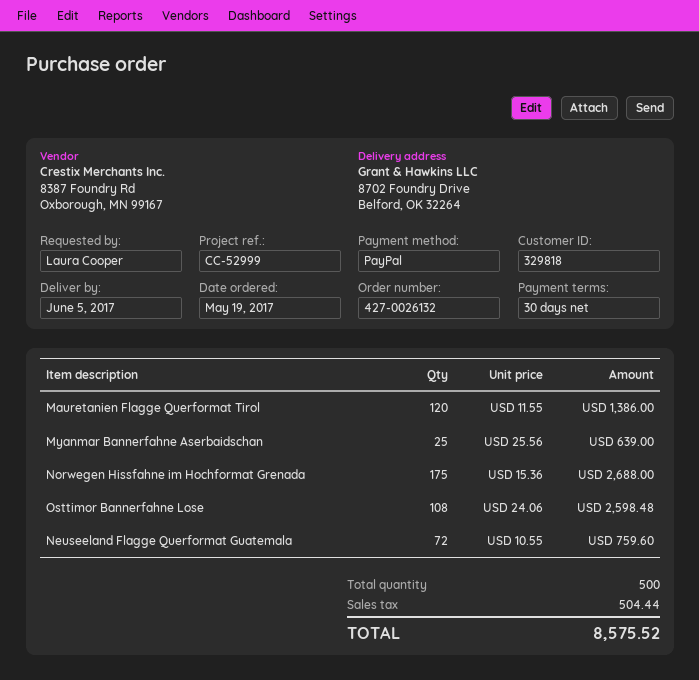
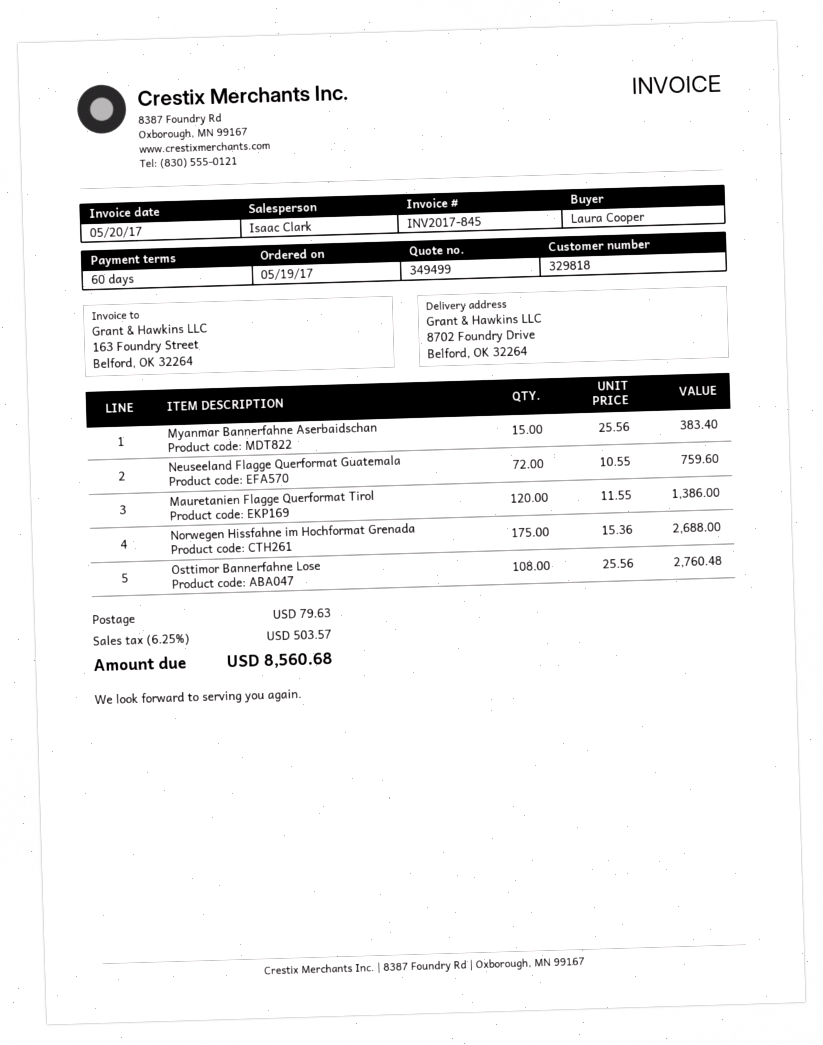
payment terms: 30 days -> 60 days
Myanmar Bannerfahne Aserbaidschan: 25 x 25.56 = 639.00 -> 15 x 25.56 = 383.40
Osttimor Bannerfahne Lose: 108 x 24.06 = 2598.48 -> 108 x 25.56 = 2760.48
shipping: none -> 79.63
tax: 504.44 -> 503.57
total: 8575.52 -> 8560.68

